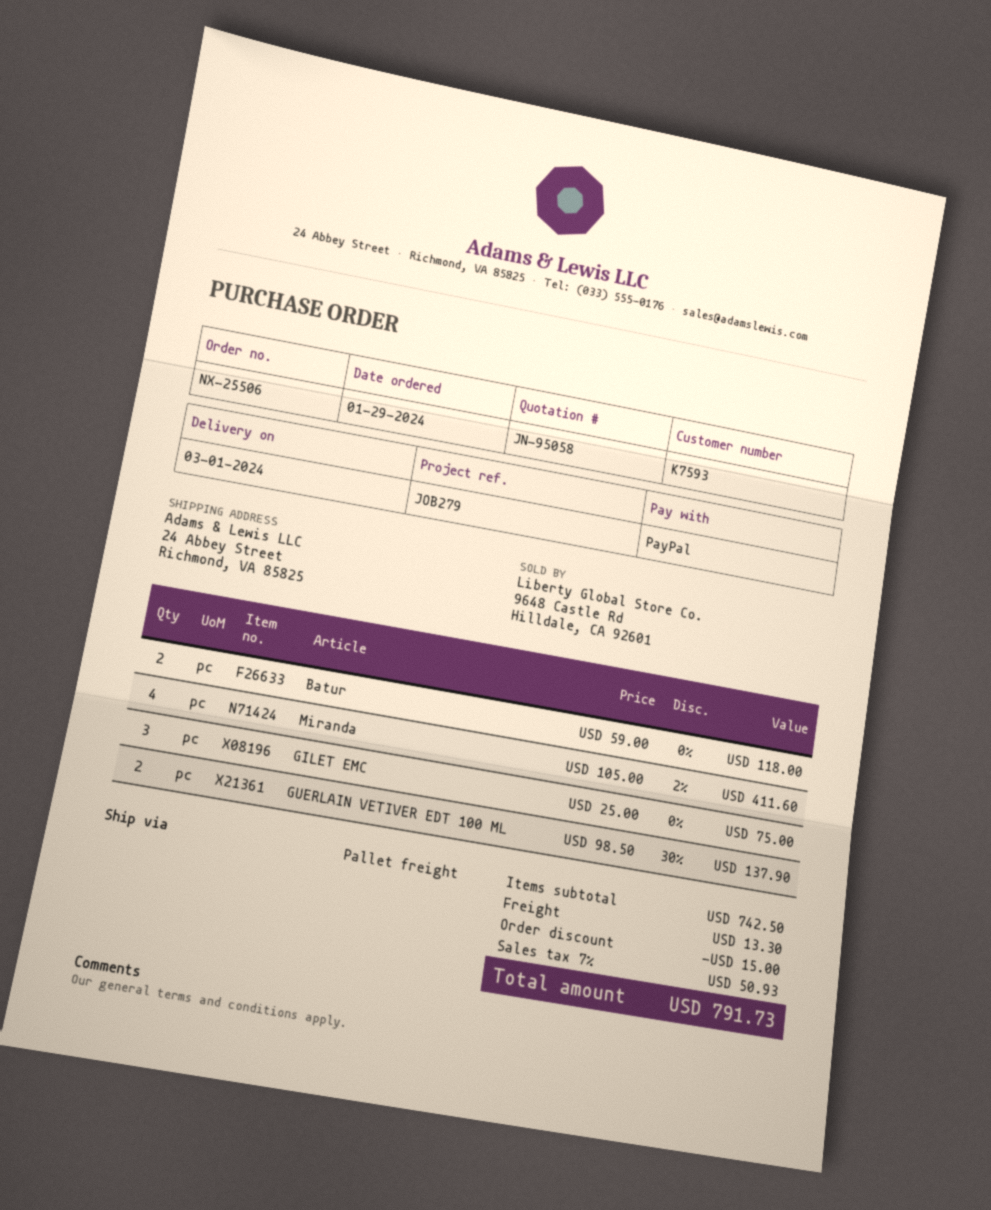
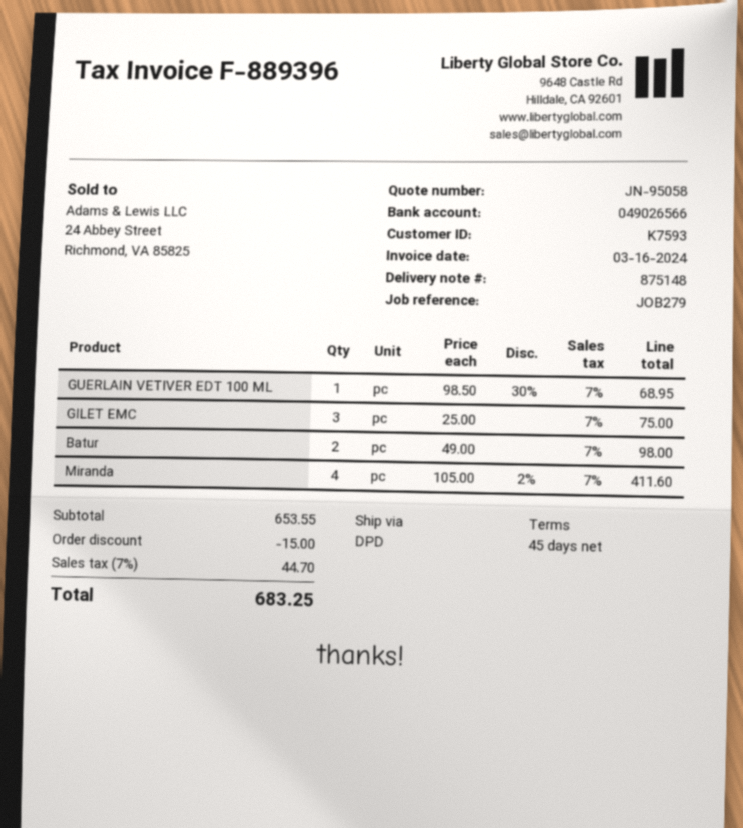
shipping method: pallet freight -> DPD
Batur: 2 x 59.00 = 118.00 -> 2 x 49.00 = 98.00
GUERLAIN VETIVER EDT 100 ML: 2 x 98.50 - 30% = 137.90 -> 1 x 98.50 - 30% = 68.95
subtotal: 742.50 -> 653.55
shipping: 13.30 -> none
tax: 7% = 50.93 -> 7% = 44.70
total: 791.73 -> 683.25

